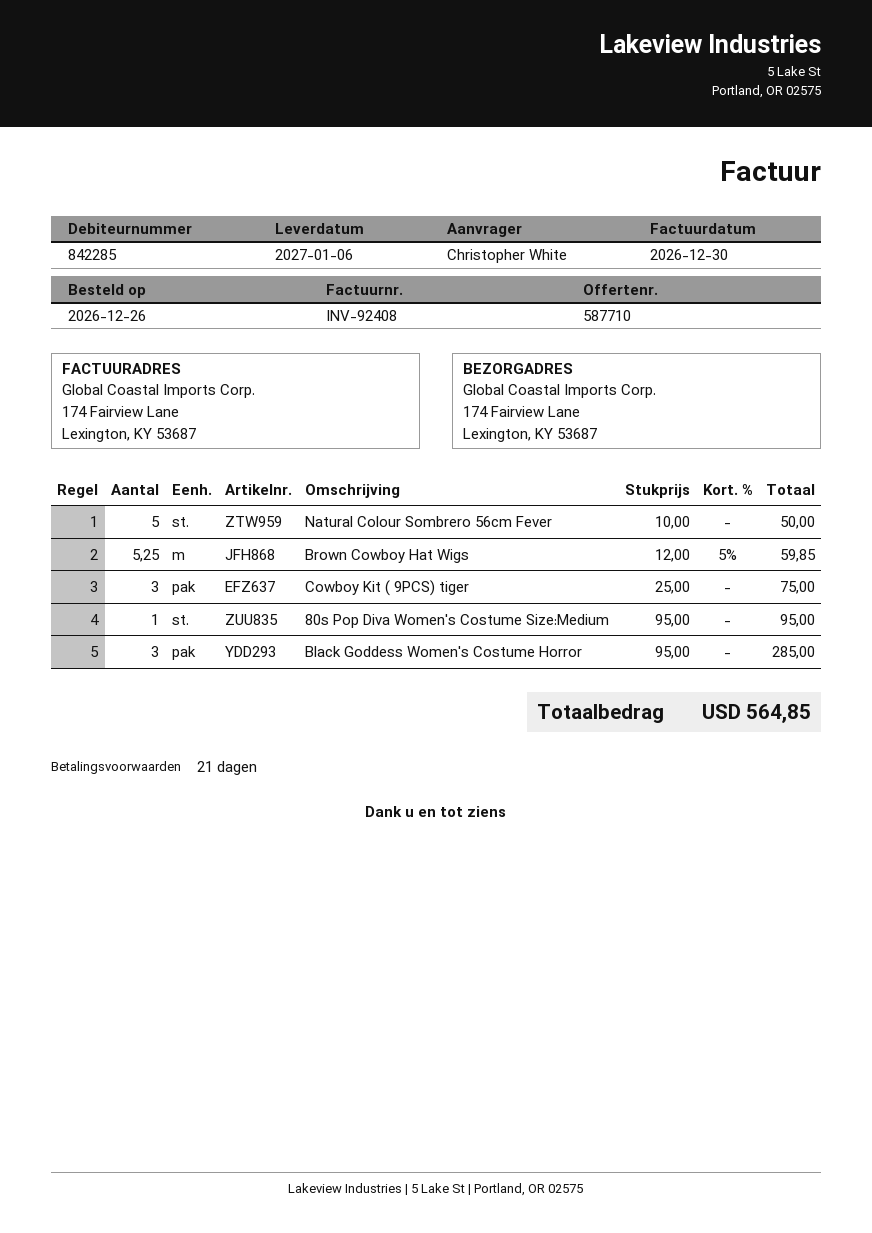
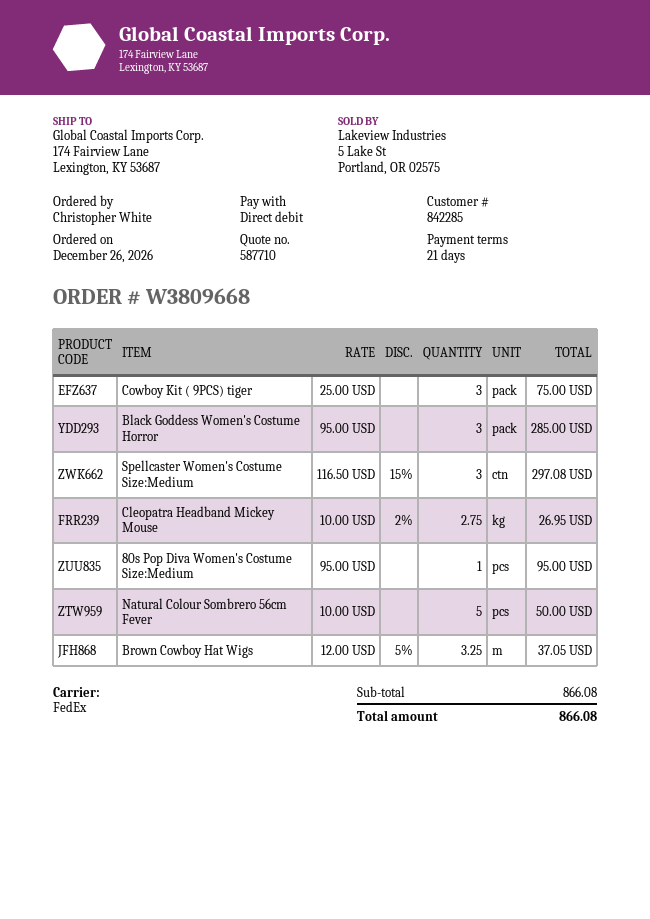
Brown Cowboy Hat Wigs: 5.25 x 12.00 - 5% = 59.85 -> 3.25 x 12.00 - 5% = 37.05
Spellcaster Women's Costume Size:Medium: none -> 3 x 116.50 - 15% = 297.08
Cleopatra Headband Mickey Mouse: none -> 2.75 x 10.00 - 2% = 26.95
total: 564.85 -> 866.08

